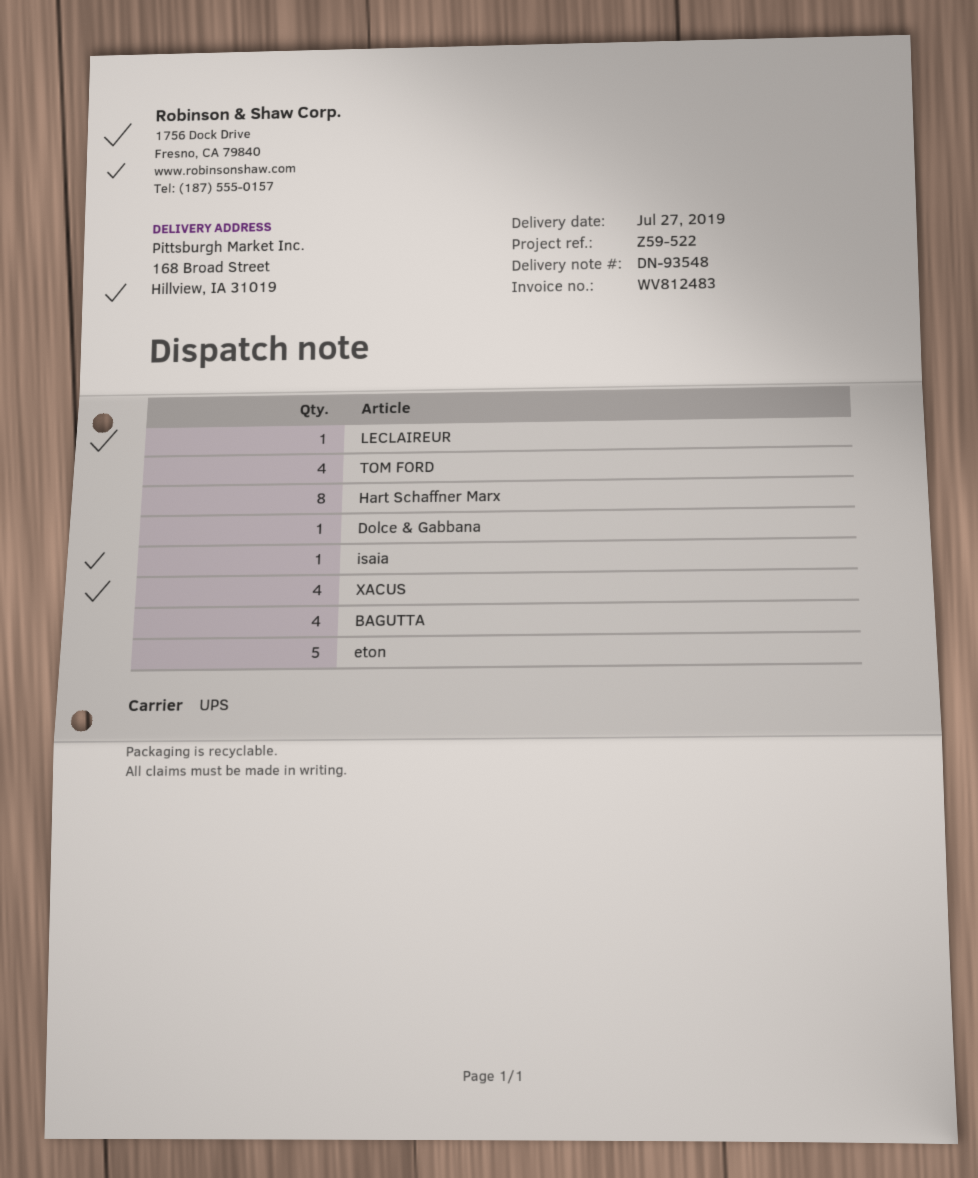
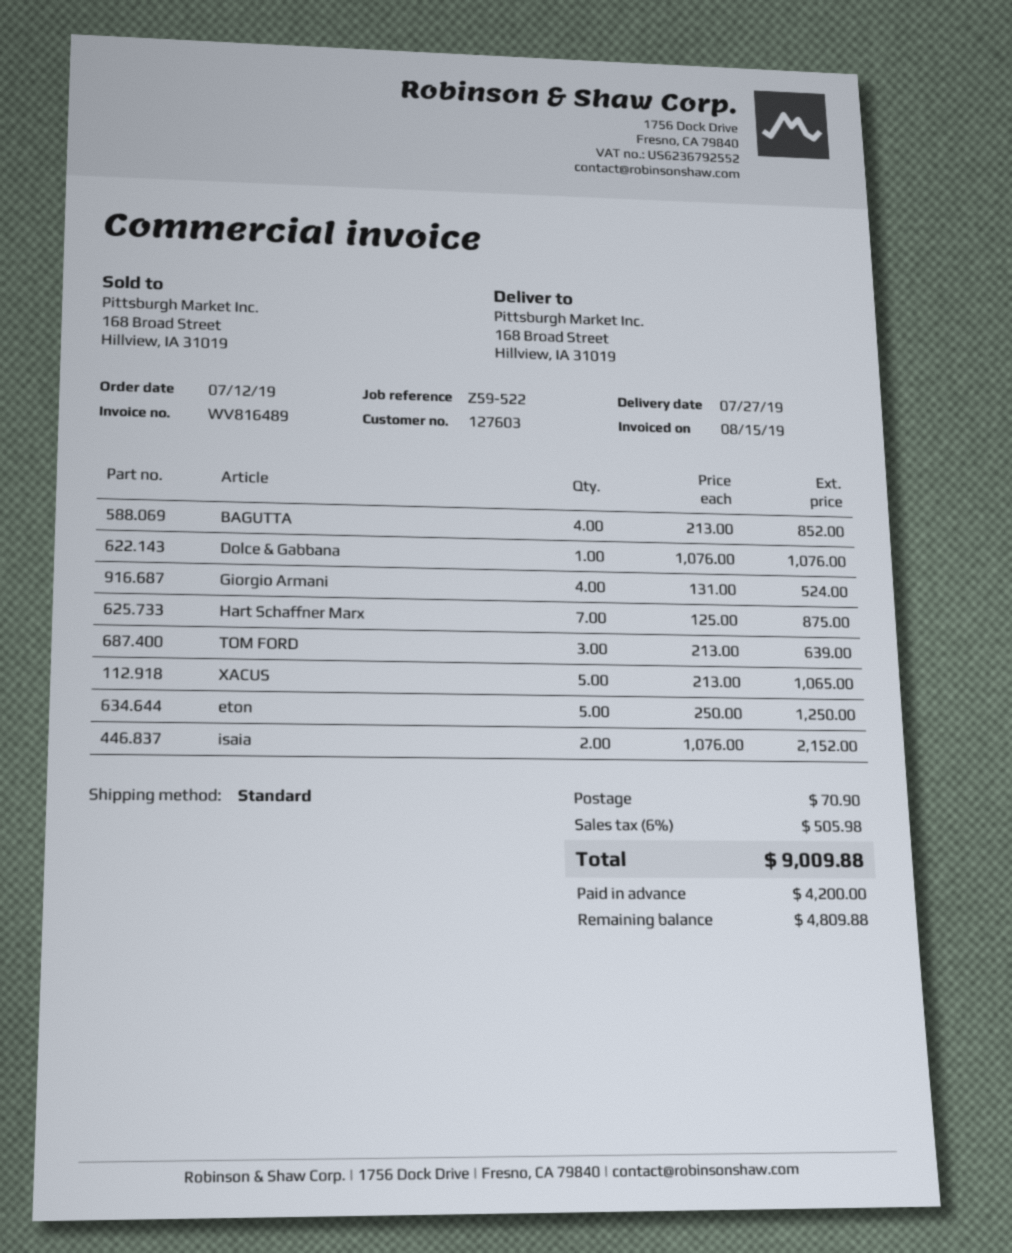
invoice number: WV812483 -> WV816489
shipping method: UPS -> standard
LECLAIREUR: 1 -> none
TOM FORD: 4 -> 3
Hart Schaffner Marx: 8 -> 7
isaia: 1 -> 2
XACUS: 4 -> 5
Giorgio Armani: none -> 4

